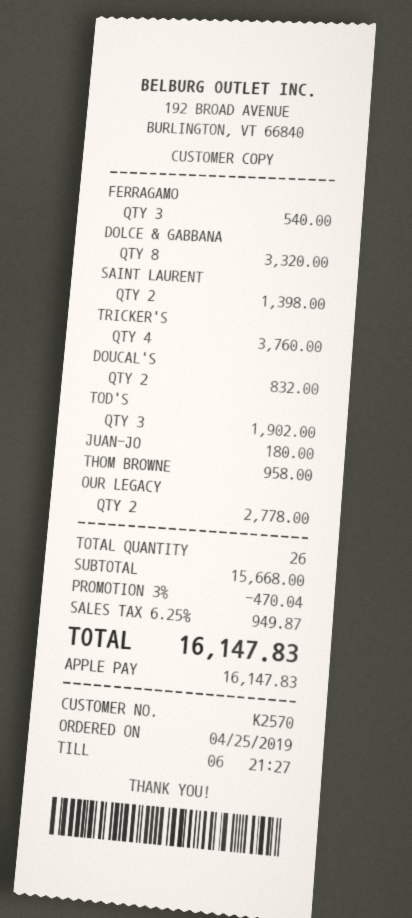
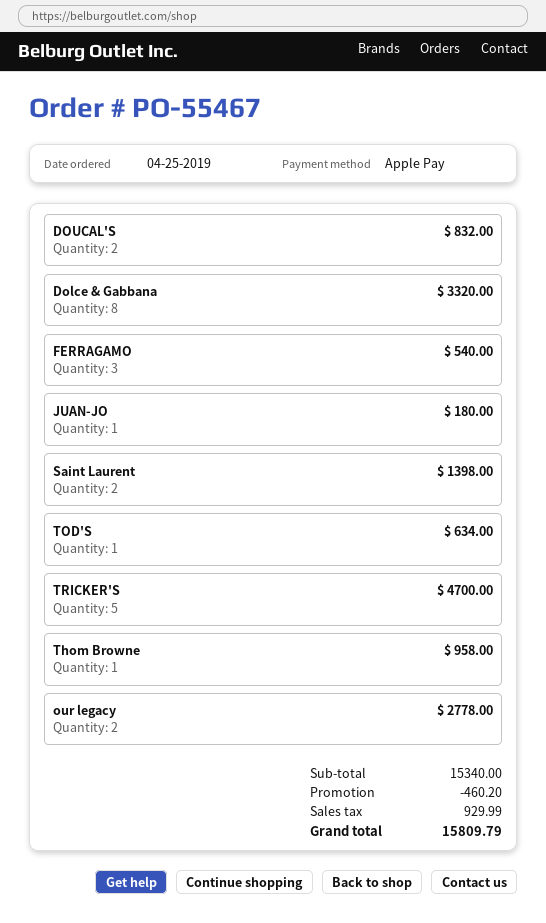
TRICKER'S: 4 for 3760.00 -> 5 for 4700.00
TOD'S: 3 for 1902.00 -> 1 for 634.00
subtotal: 15668.00 -> 15340.00
discount: 470.04 -> 460.20
tax: 949.87 -> 929.99
total: 16147.83 -> 15809.79

